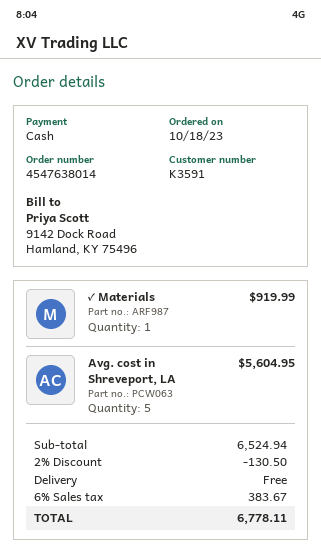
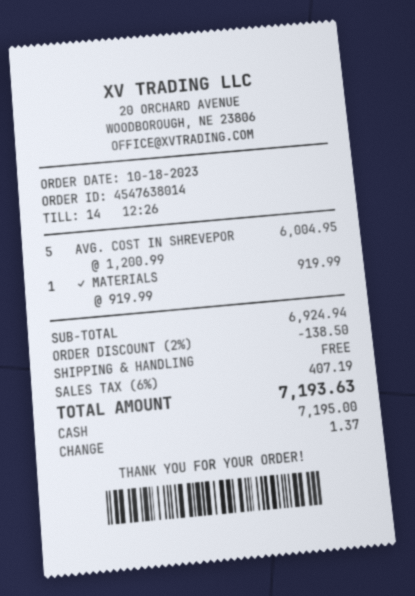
Avg. cost in Shreveport, LA: 5 for 5604.95 -> 5 for 6004.95
subtotal: 6524.94 -> 6924.94
discount: 2% = 130.50 -> 2% = 138.50
tax: 6% = 383.67 -> 6% = 407.19
total: 6778.11 -> 7193.63

